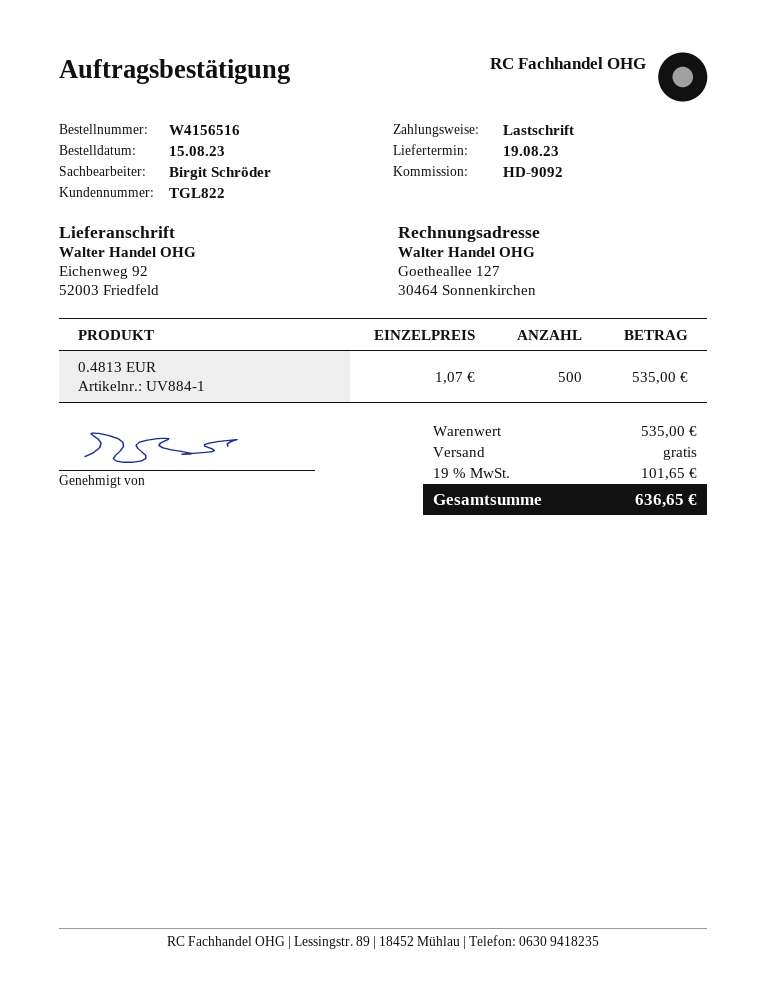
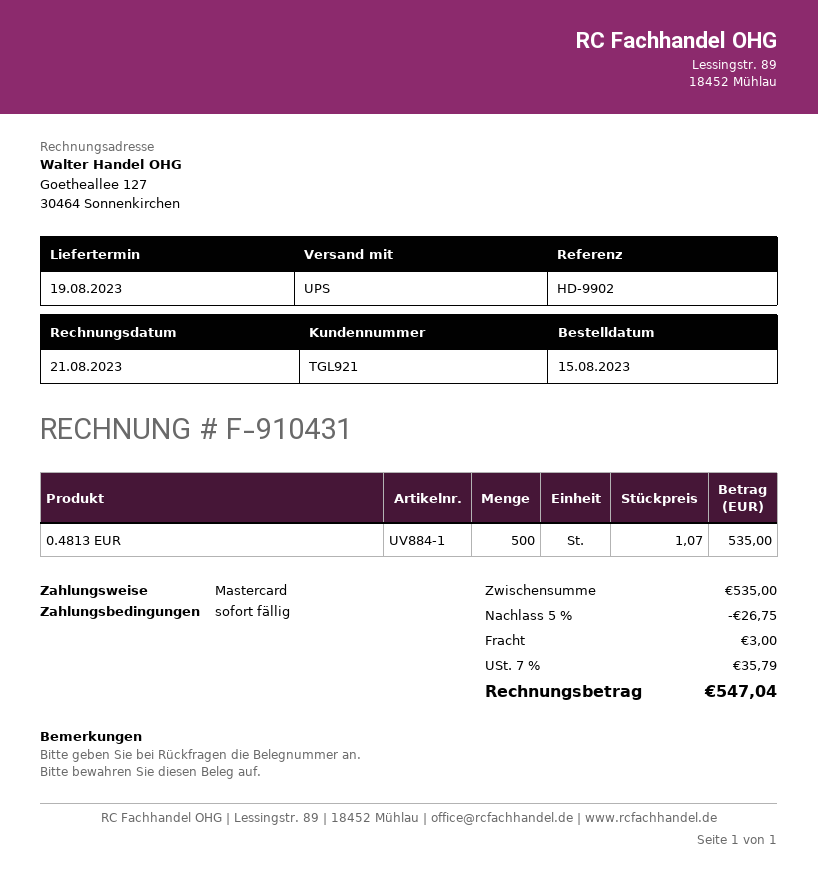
customer number: TGL822 -> TGL921
reference: HD-9092 -> HD-9902
payment method: direct debit -> Mastercard
discount: none -> 5% = 26.75
shipping: 0.00 -> 3.00
tax: 19% = 101.65 -> 7% = 35.79
total: 636.65 -> 547.04

